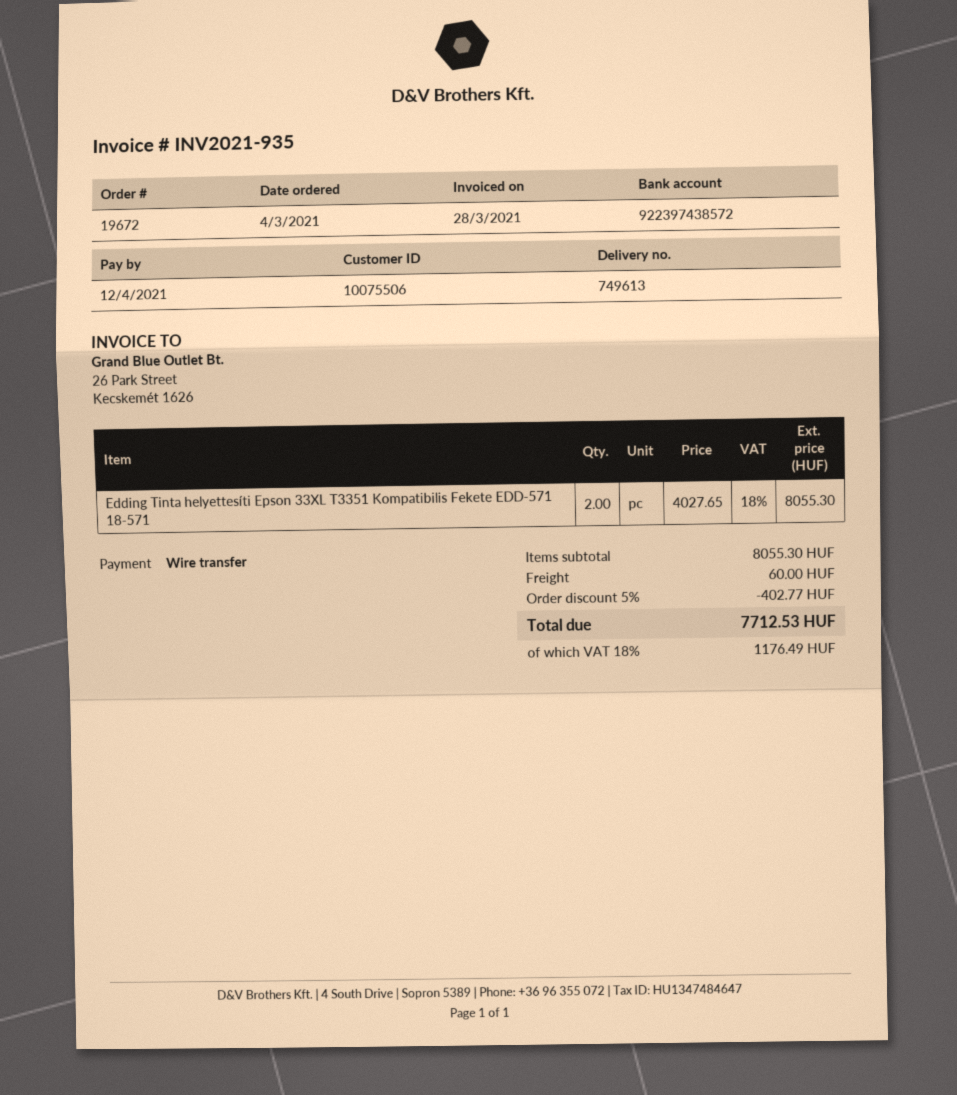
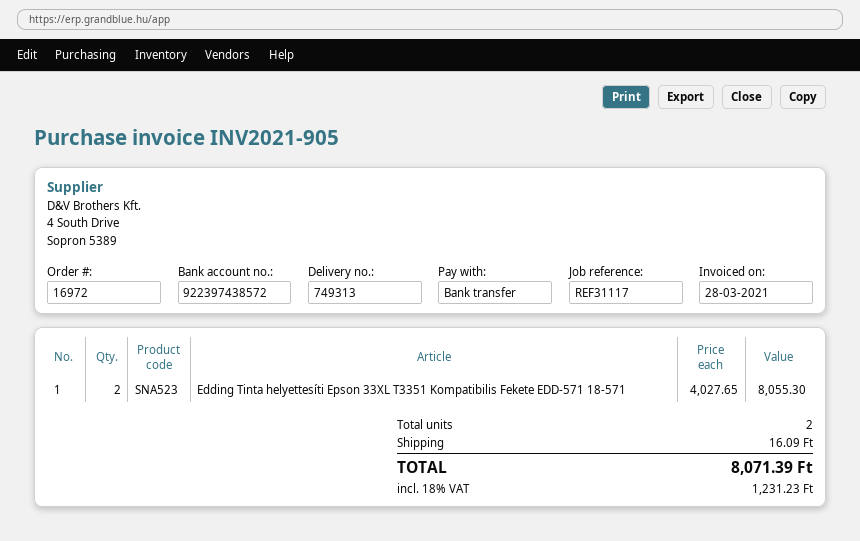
order number: 19672 -> 16972
delivery note number: 749613 -> 749313
invoice number: INV2021-935 -> INV2021-905
discount: 5% = 402.77 -> none
shipping: 60.00 -> 16.09
tax: 18% = 1176.49 -> 18% = 1231.23
total: 7712.53 -> 8071.39

